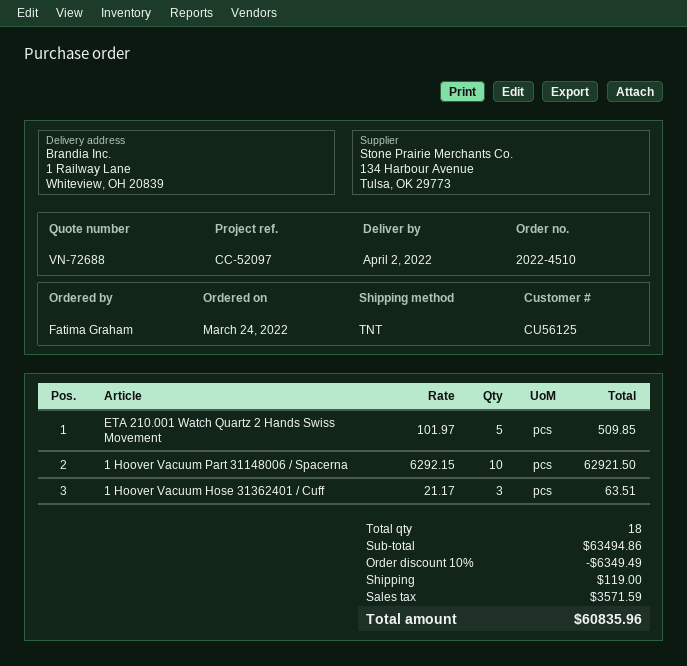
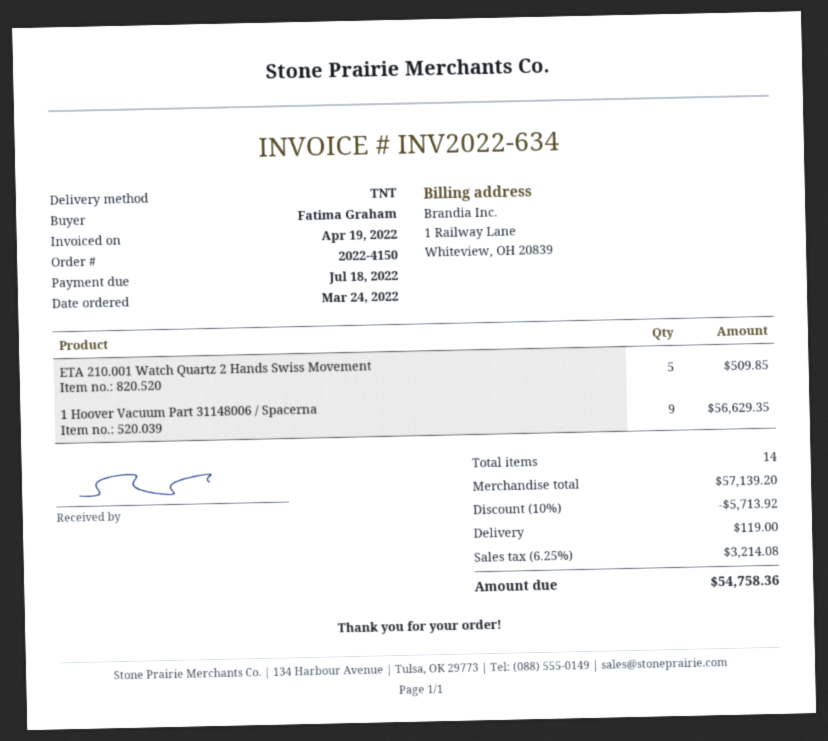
order number: 2022-4510 -> 2022-4150
1 Hoover Vacuum Part 31148006 / Spacerna: 10 for 62921.50 -> 9 for 56629.35
1 Hoover Vacuum Hose 31362401 / Cuff: 3 for 63.51 -> none
total quantity: 18 -> 14
subtotal: 63494.86 -> 57139.20
discount: 10% = 6349.49 -> 10% = 5713.92
tax: 3571.59 -> 3214.08
total: 60835.96 -> 54758.36

